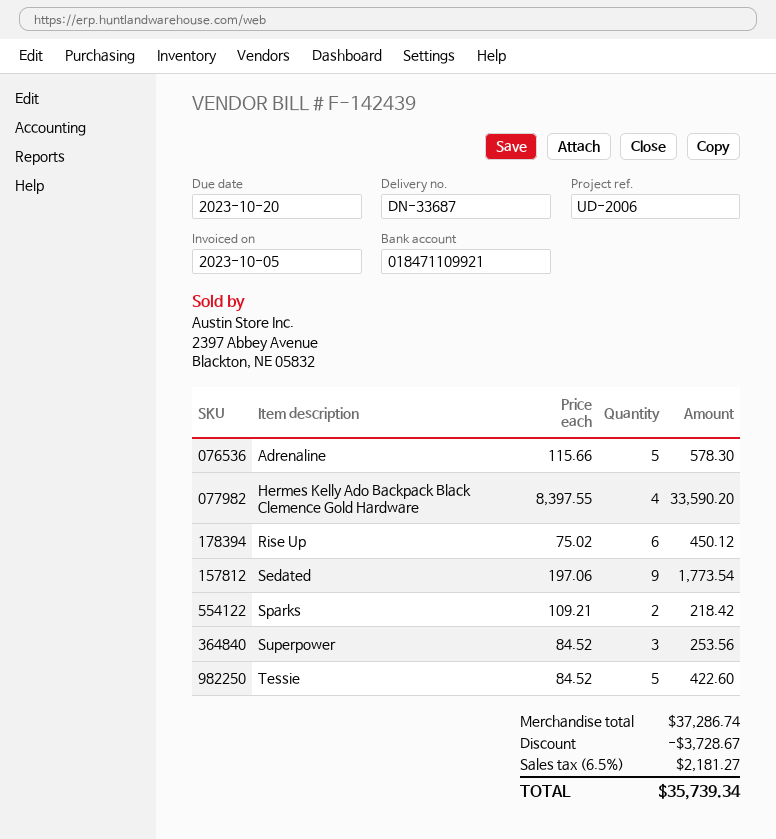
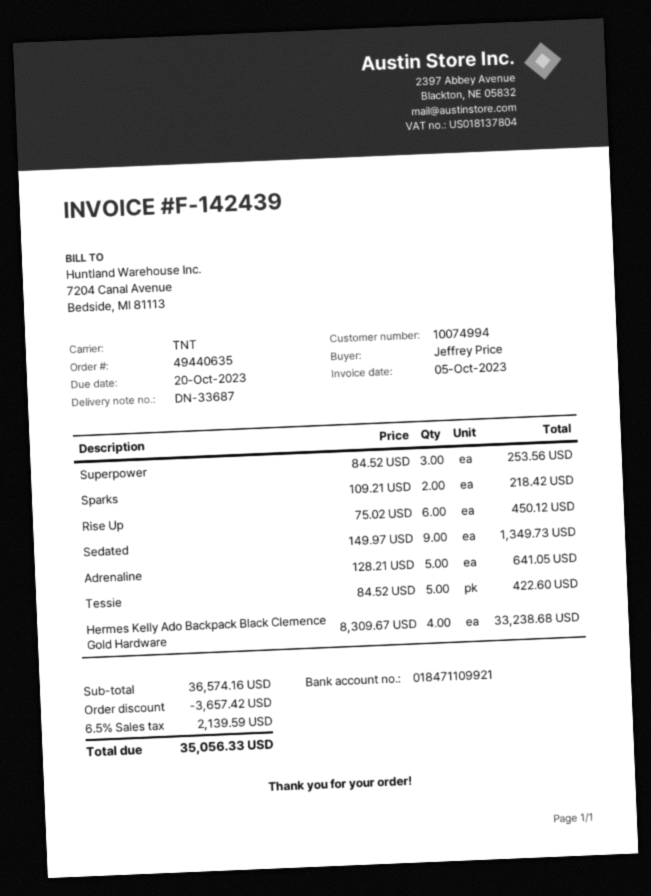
Adrenaline: 5 x 115.66 = 578.30 -> 5 x 128.21 = 641.05
Hermes Kelly Ado Backpack Black Clemence Gold Hardware: 4 x 8397.55 = 33590.20 -> 4 x 8309.67 = 33238.68
Sedated: 9 x 197.06 = 1773.54 -> 9 x 149.97 = 1349.73
subtotal: 37286.74 -> 36574.16
discount: 3728.67 -> 3657.42
tax: 6.5% = 2181.27 -> 6.5% = 2139.59
total: 35739.34 -> 35056.33

